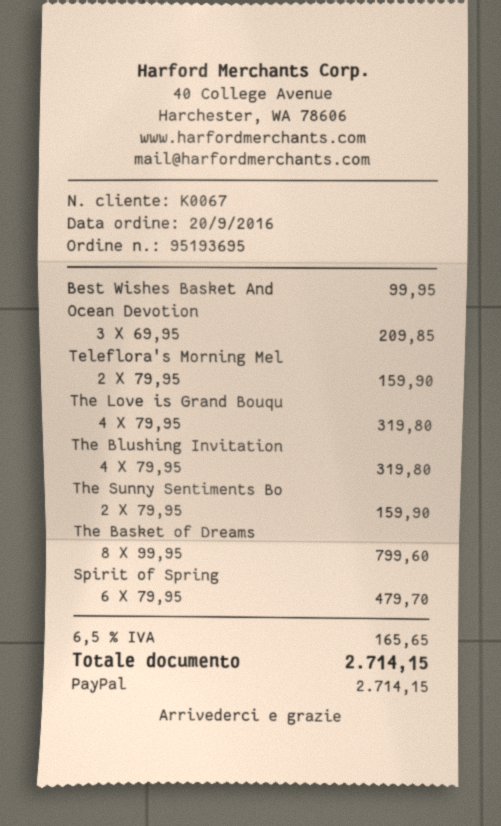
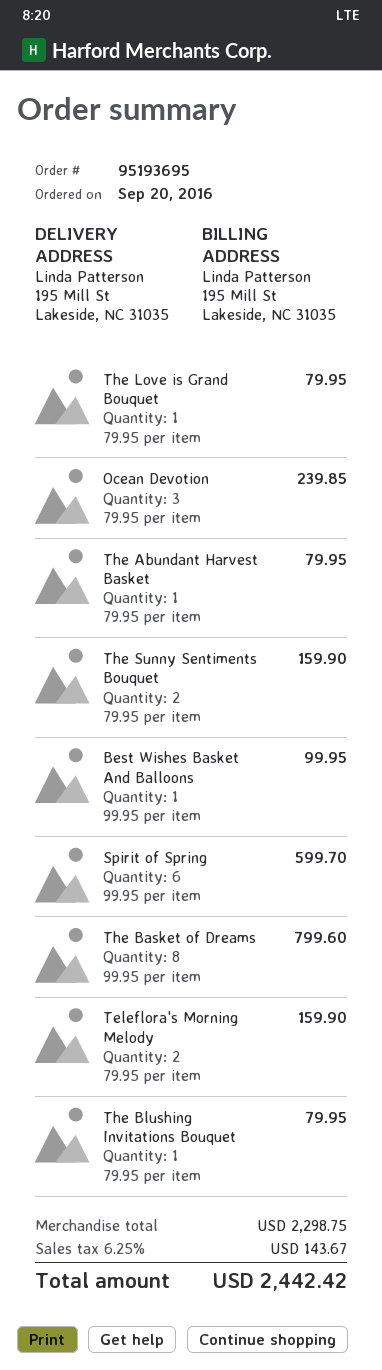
Ocean Devotion: 3 x 69.95 = 209.85 -> 3 x 79.95 = 239.85
The Love is Grand Bouqu: 4 x 79.95 = 319.80 -> 1 x 79.95 = 79.95
The Blushing Invitation: 4 x 79.95 = 319.80 -> 1 x 79.95 = 79.95
Spirit of Spring: 6 x 79.95 = 479.70 -> 6 x 99.95 = 599.70
The Abundant Harvest Basket: none -> 1 x 79.95 = 79.95
tax: 6.5% = 165.65 -> 6.25% = 143.67
total: 2714.15 -> 2442.42

